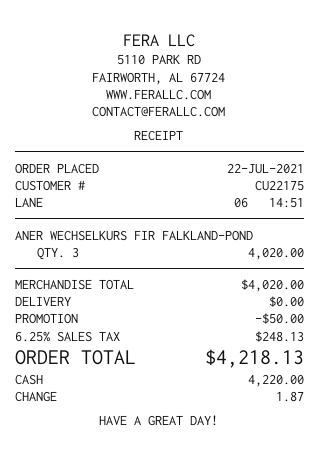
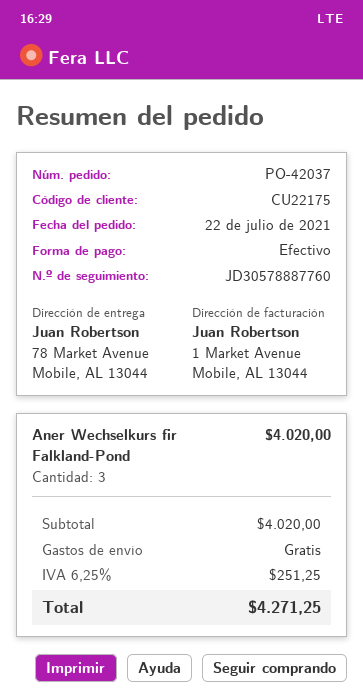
discount: 50.00 -> none
tax: 6.25% = 248.13 -> 6.25% = 251.25
total: 4218.13 -> 4271.25

